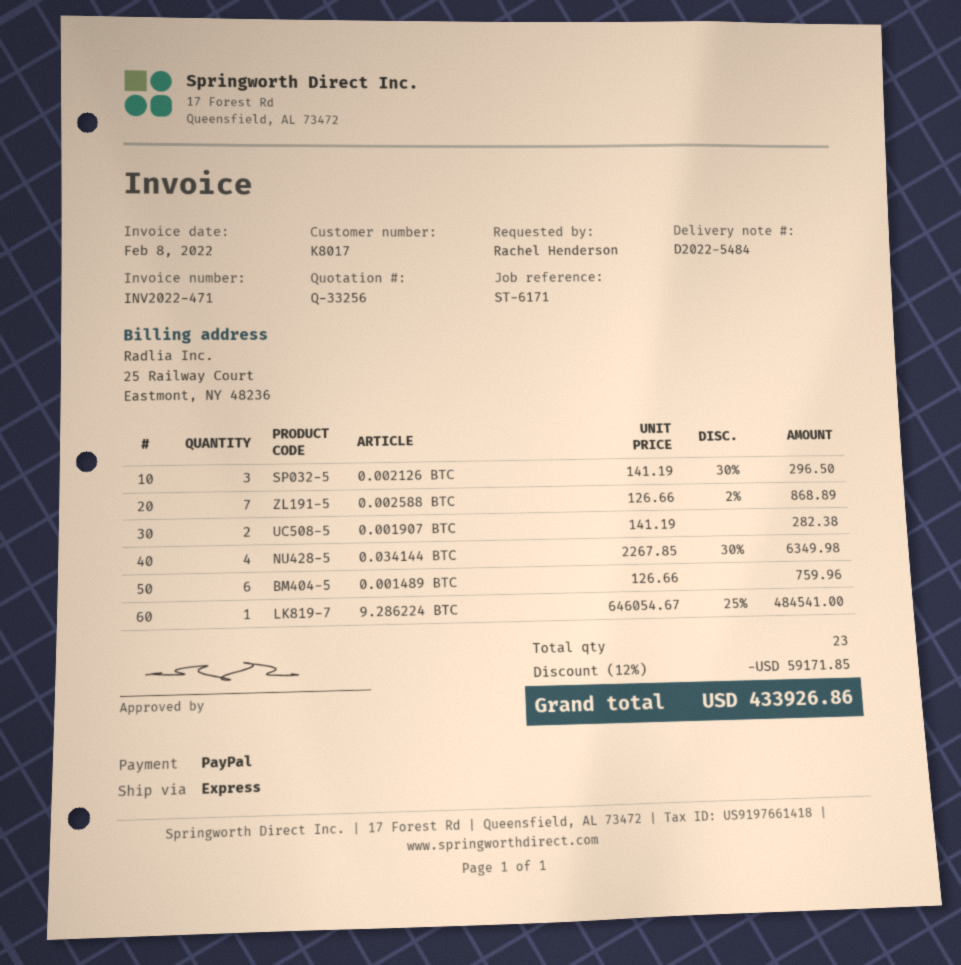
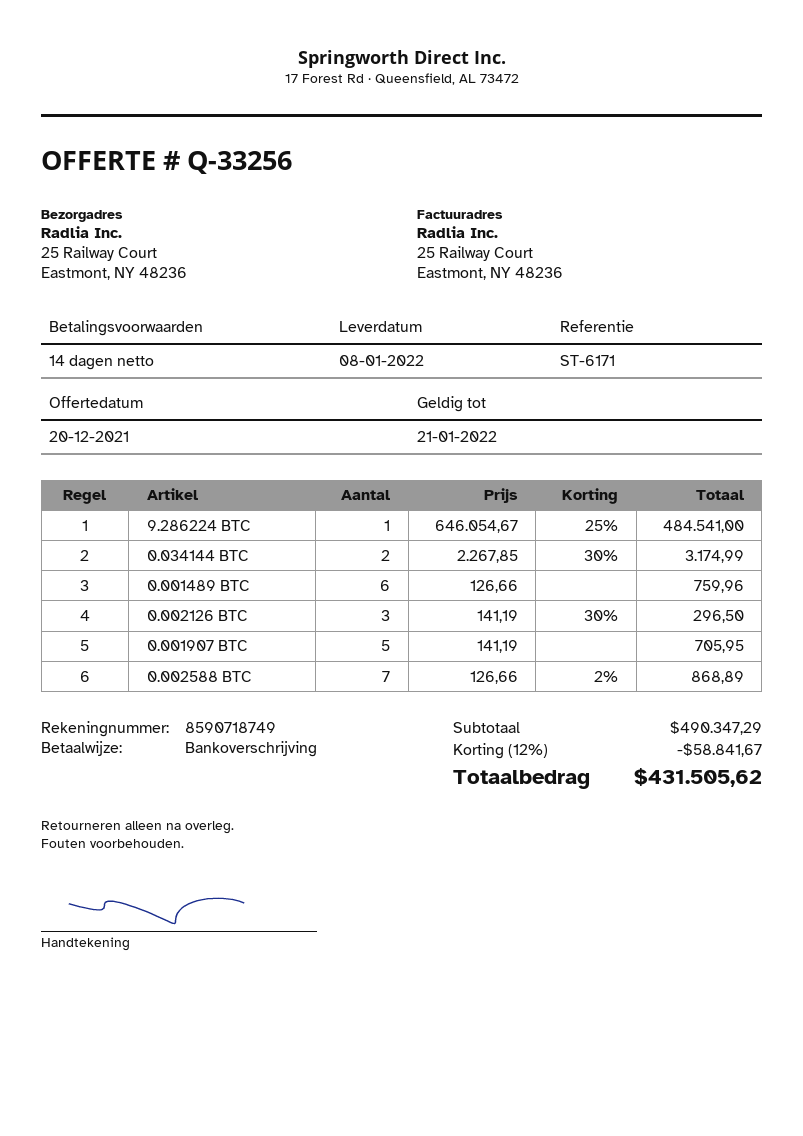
payment method: PayPal -> bank transfer
0.001907 BTC: 2 x 141.19 = 282.38 -> 5 x 141.19 = 705.95
0.034144 BTC: 4 x 2267.85 - 30% = 6349.98 -> 2 x 2267.85 - 30% = 3174.99
discount: 12% = 59171.85 -> 12% = 58841.67
total: 433926.86 -> 431505.62

